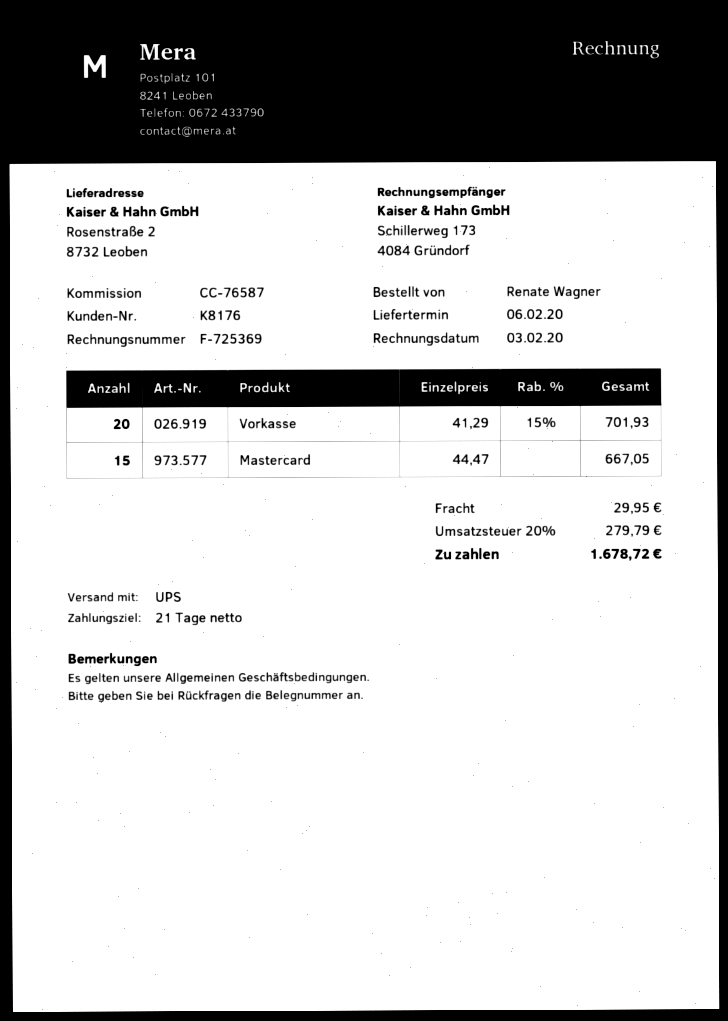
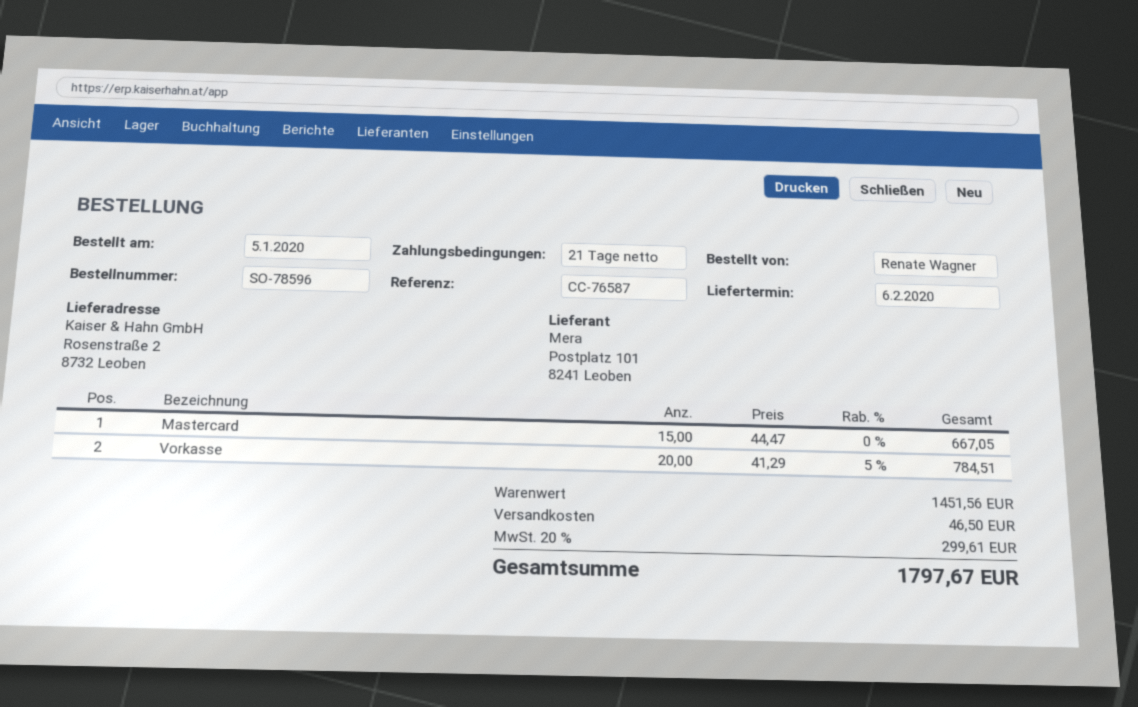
Vorkasse: 20 x 41.29 - 15% = 701.93 -> 20 x 41.29 - 5% = 784.51
shipping: 29.95 -> 46.50
tax: 20% = 279.79 -> 20% = 299.61
total: 1678.72 -> 1797.67

